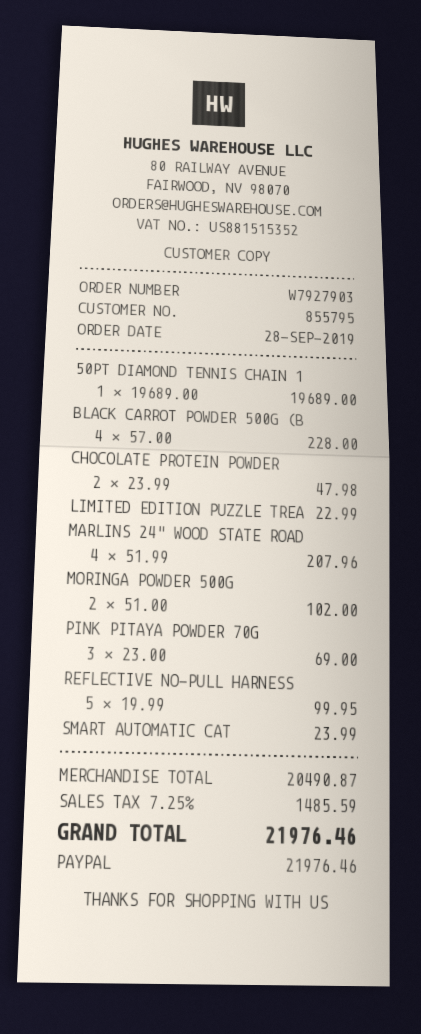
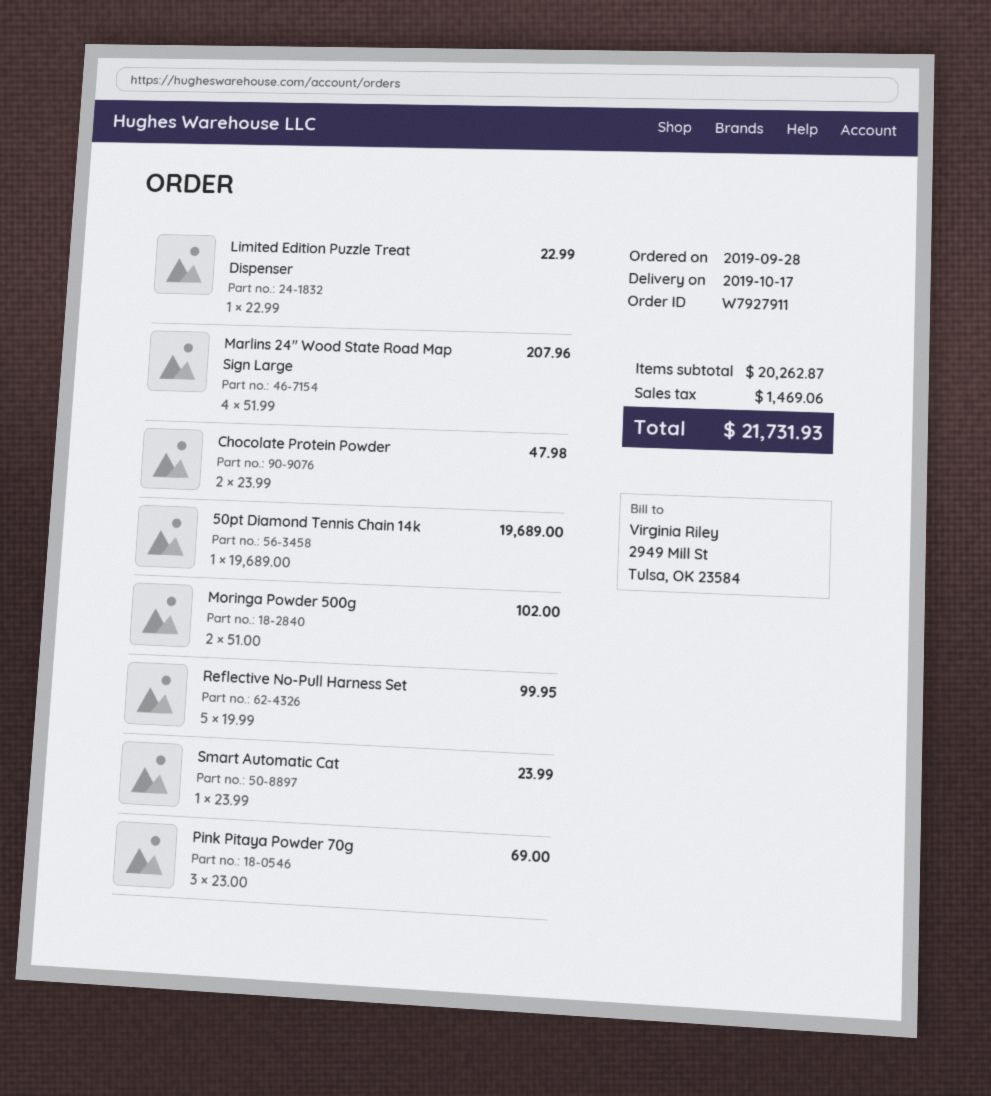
order number: W7927903 -> W7927911
BLACK CARROT POWDER 500G (B: 4 x 57.00 = 228.00 -> none
subtotal: 20490.87 -> 20262.87
tax: 1485.59 -> 1469.06
total: 21976.46 -> 21731.93

